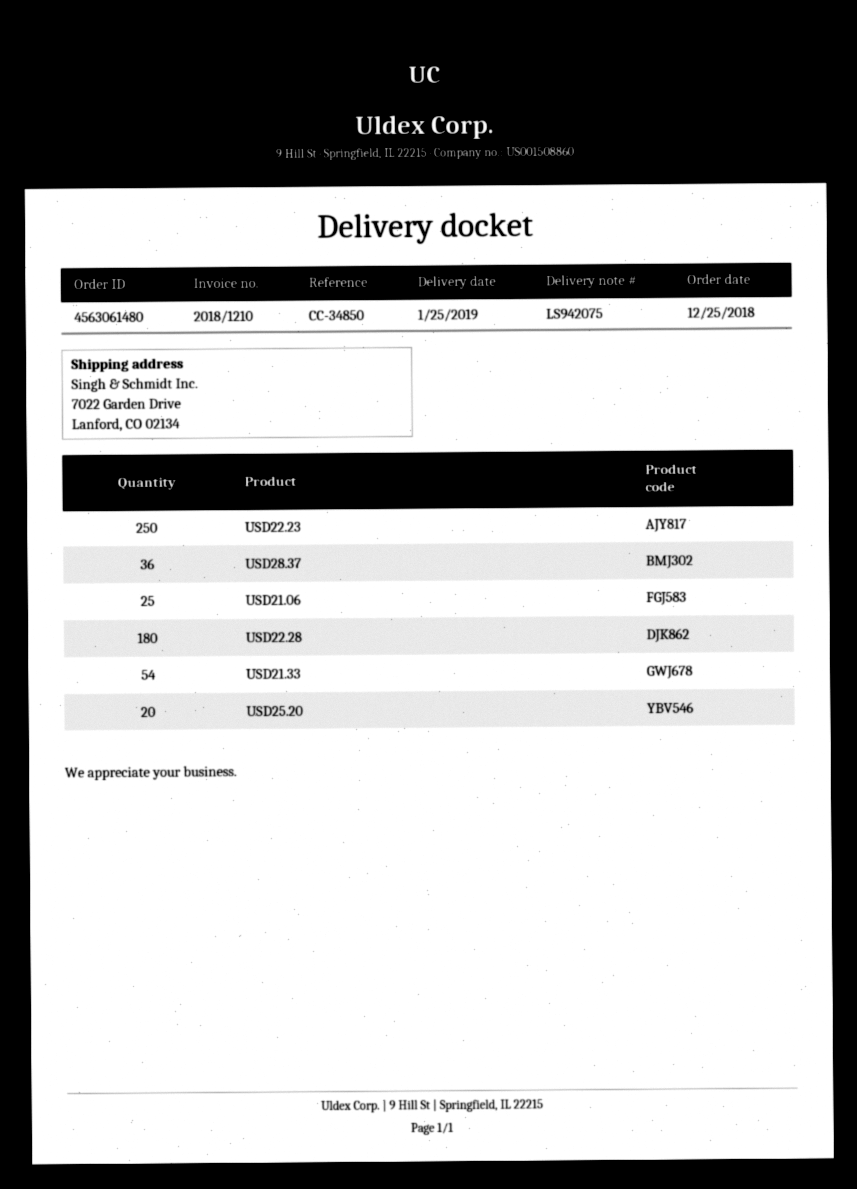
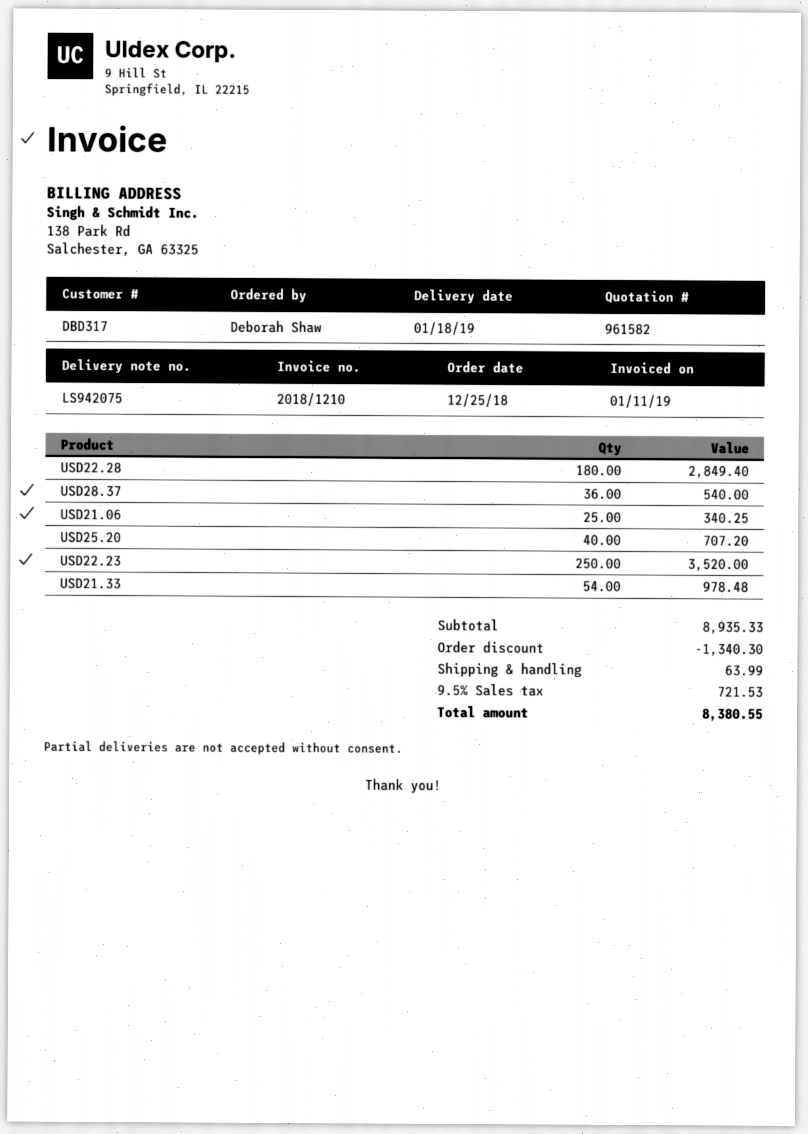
delivery date: 2019-01-25 -> 2019-01-18
USD25.20: 20 -> 40

